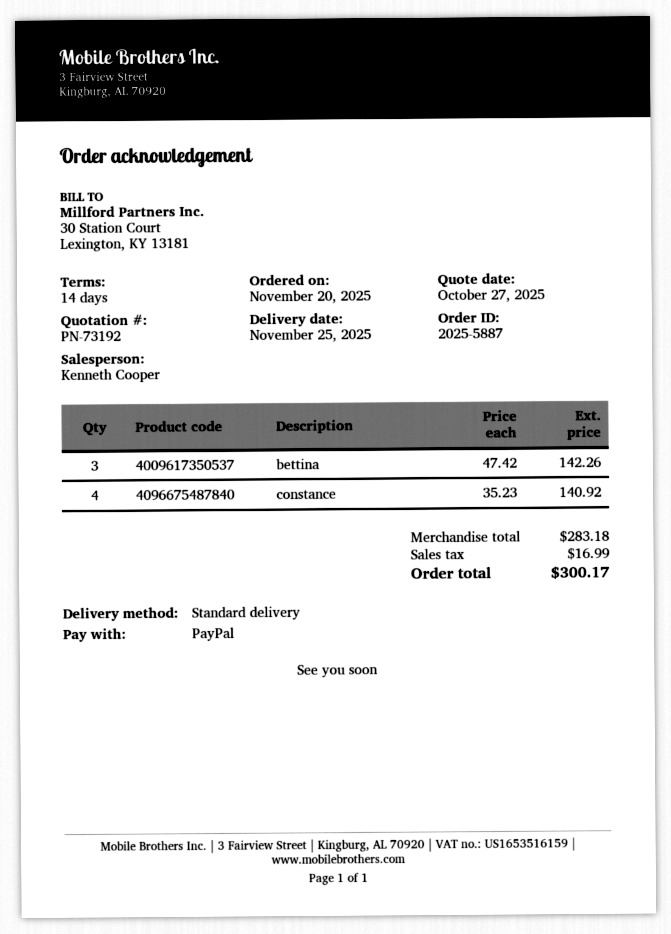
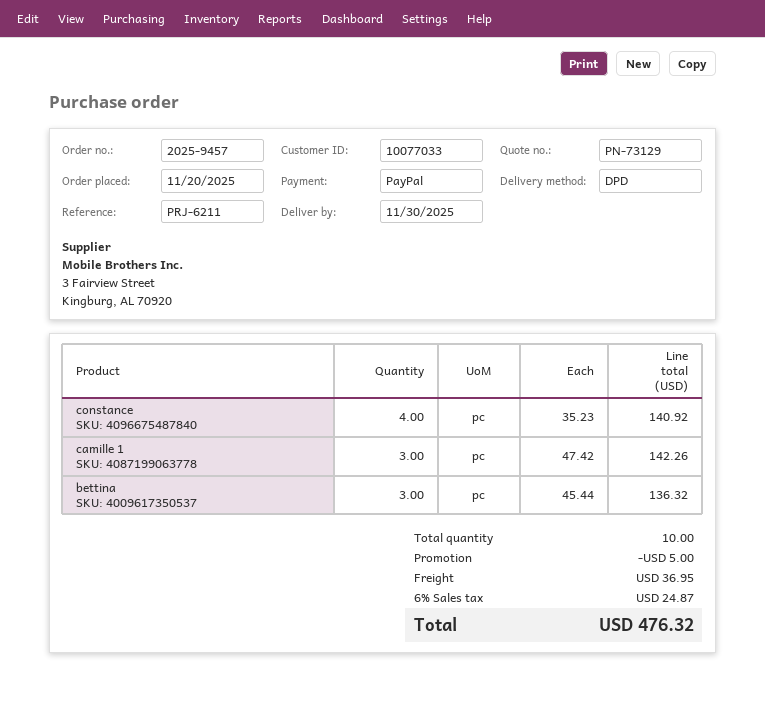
quote number: PN-73192 -> PN-73129
order number: 2025-5887 -> 2025-9457
delivery date: 2025-11-25 -> 2025-11-30
shipping method: standard -> DPD
bettina: 3 x 47.42 = 142.26 -> 3 x 45.44 = 136.32
camille 1: none -> 3 x 47.42 = 142.26
discount: none -> 5.00
shipping: none -> 36.95
tax: 16.99 -> 24.87
total: 300.17 -> 476.32

